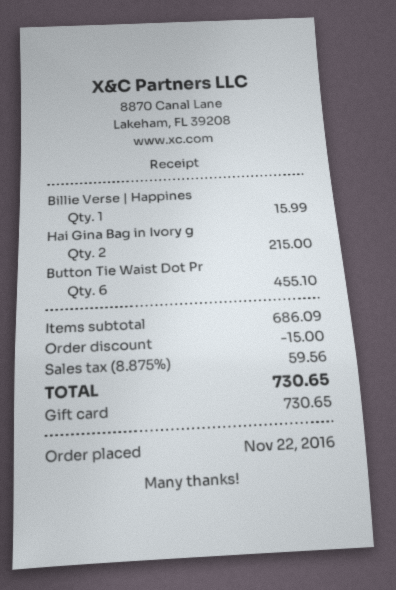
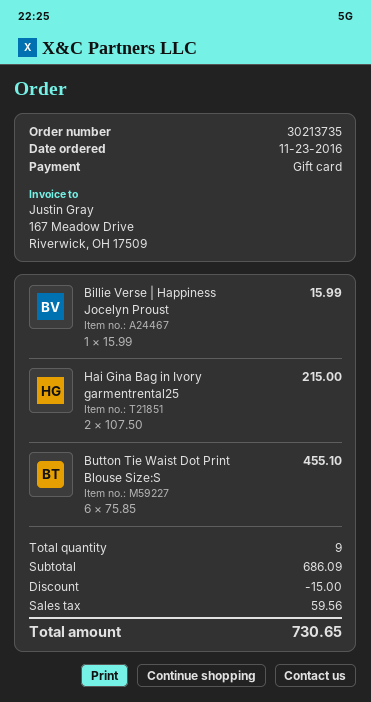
order date: 2016-11-22 -> 2016-11-23

